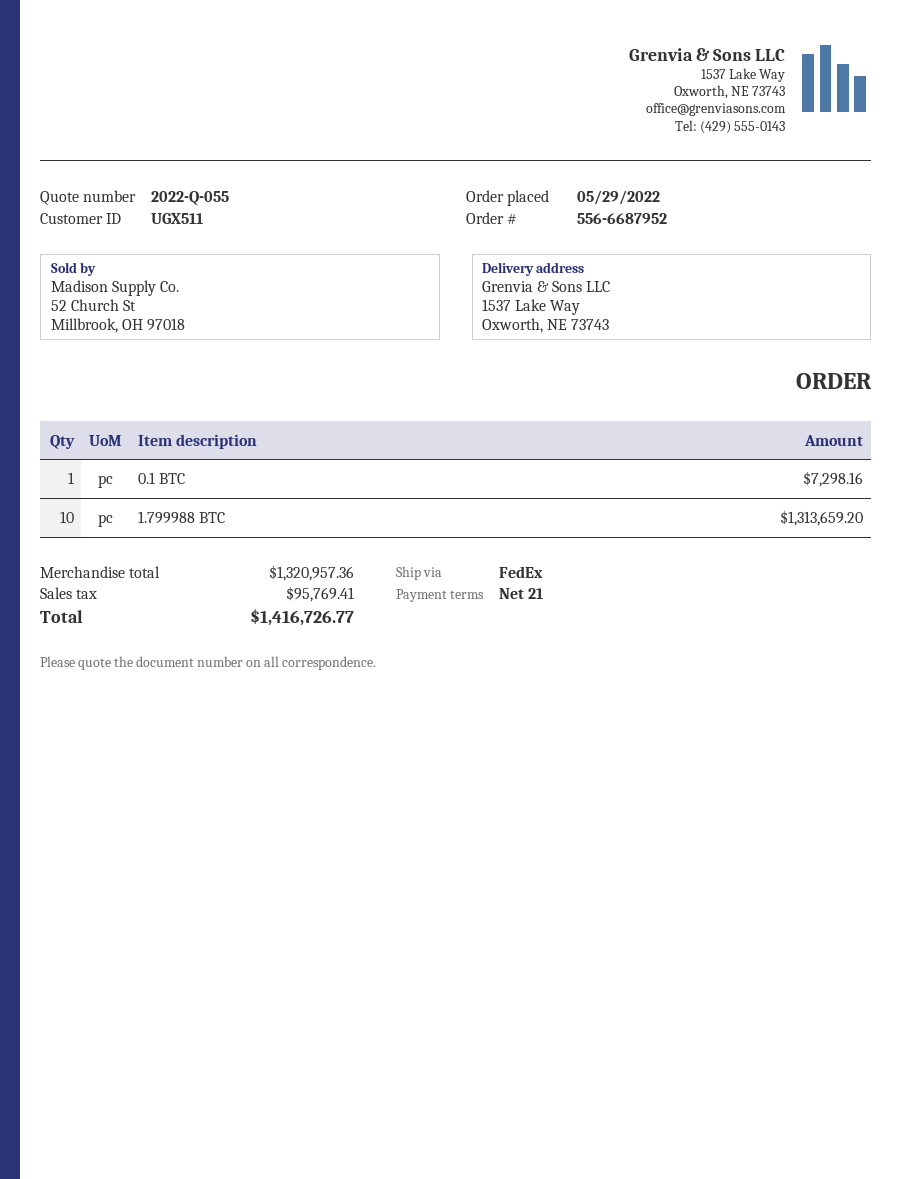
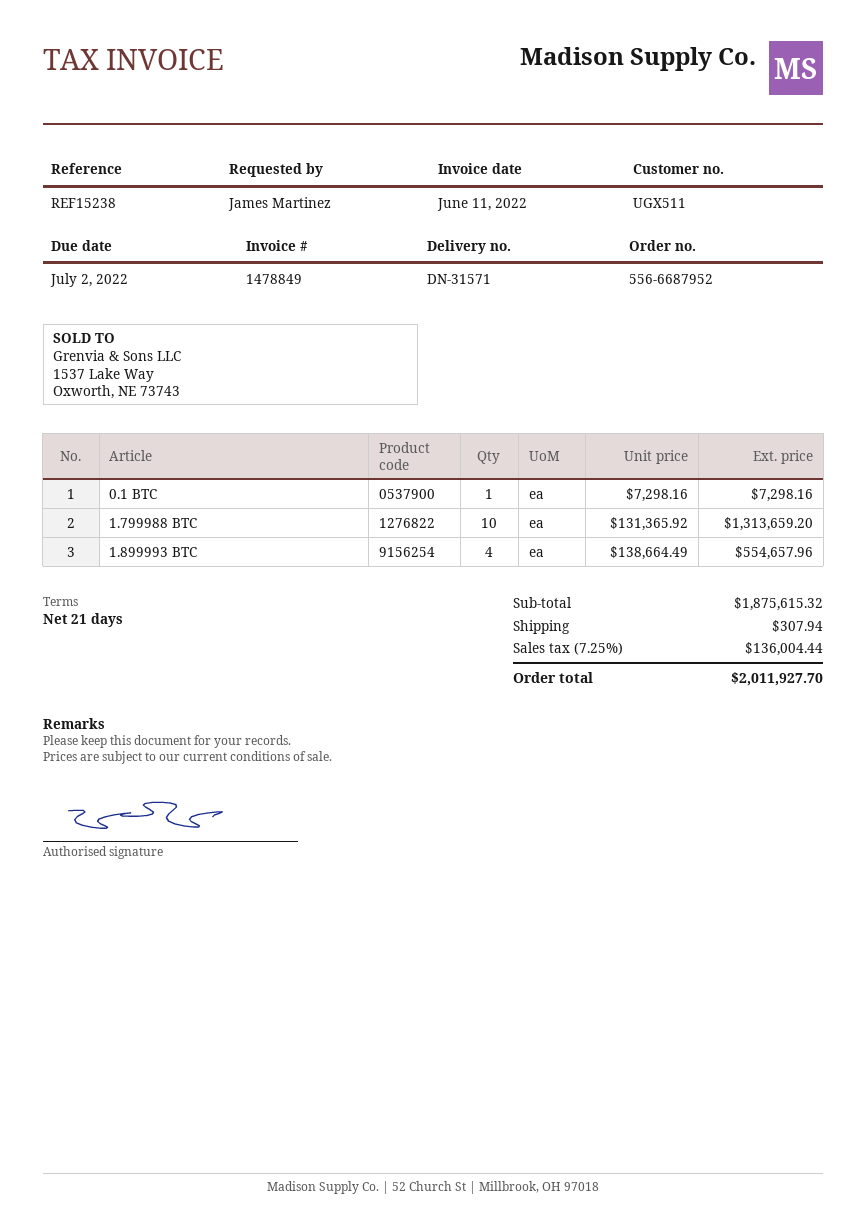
1.899993 BTC: none -> 4 for 554657.96
subtotal: 1320957.36 -> 1875615.32
shipping: none -> 307.94
tax: 95769.41 -> 136004.44
total: 1416726.77 -> 2011927.70

